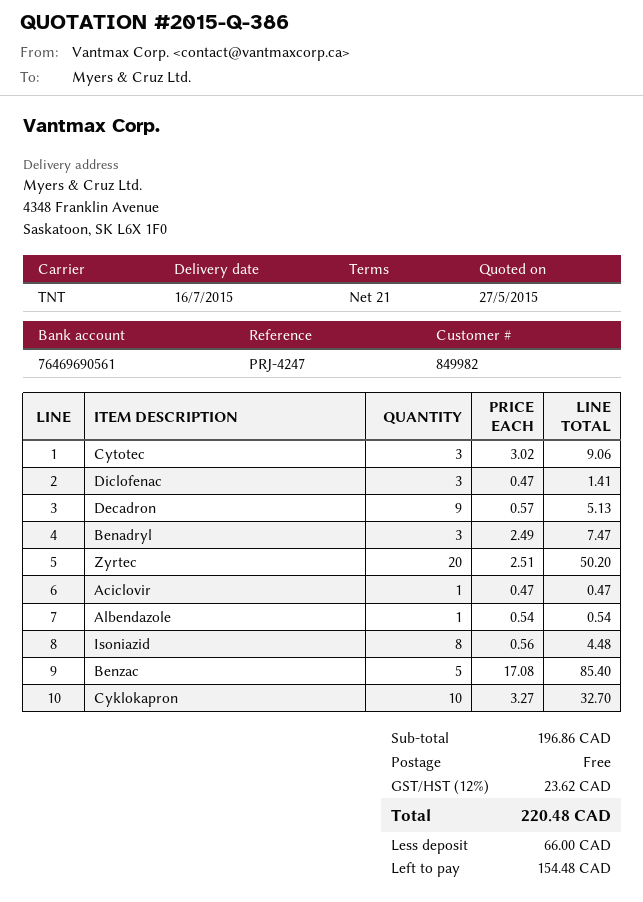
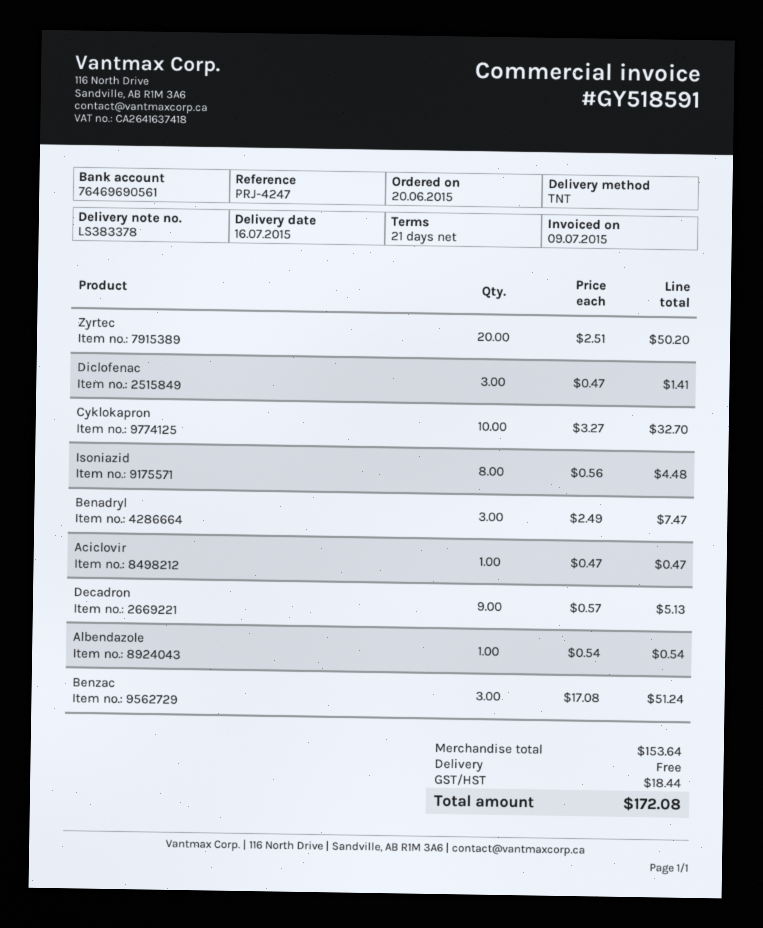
Cytotec: 3 x 3.02 = 9.06 -> none
Benzac: 5 x 17.08 = 85.40 -> 3 x 17.08 = 51.24
subtotal: 196.86 -> 153.64
tax: 23.62 -> 18.44
total: 220.48 -> 172.08

